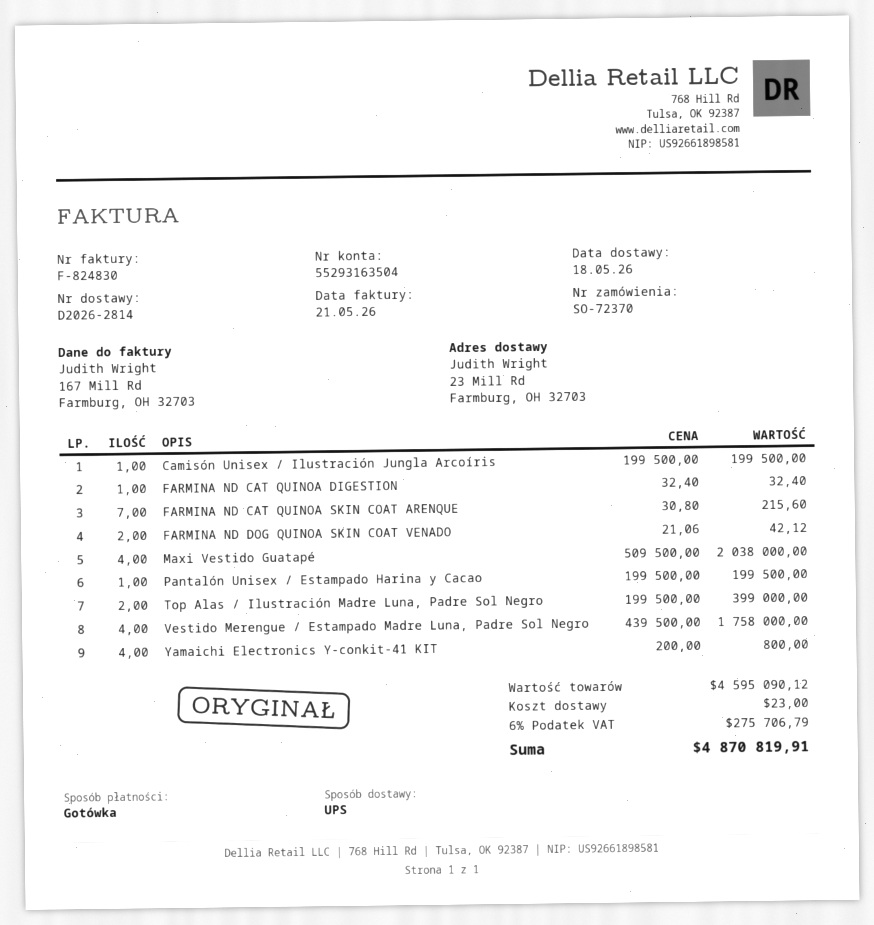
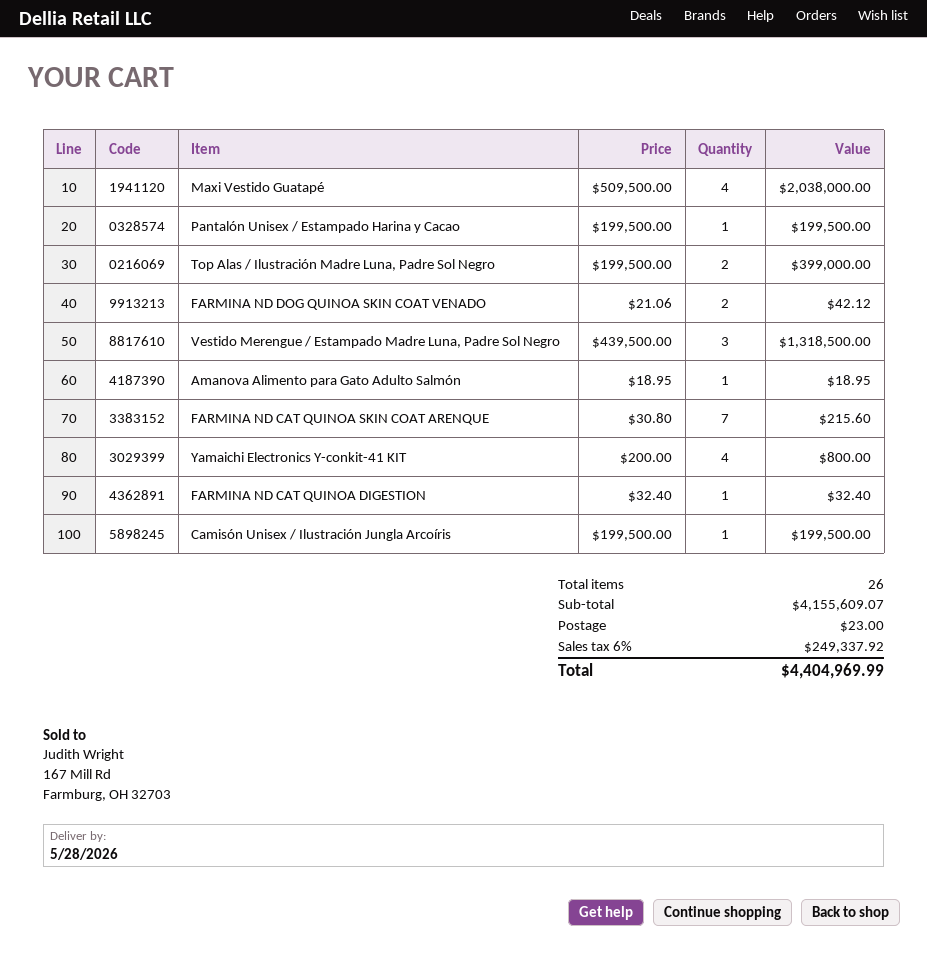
delivery date: 2026-05-18 -> 2026-05-28
Vestido Merengue / Estampado Madre Luna, Padre Sol Negro: 4 x 439500.00 = 1758000.00 -> 3 x 439500.00 = 1318500.00
Amanova Alimento para Gato Adulto Salmón: none -> 1 x 18.95 = 18.95
subtotal: 4595090.12 -> 4155609.07
tax: 6% = 275706.79 -> 6% = 249337.92
total: 4870819.91 -> 4404969.99

